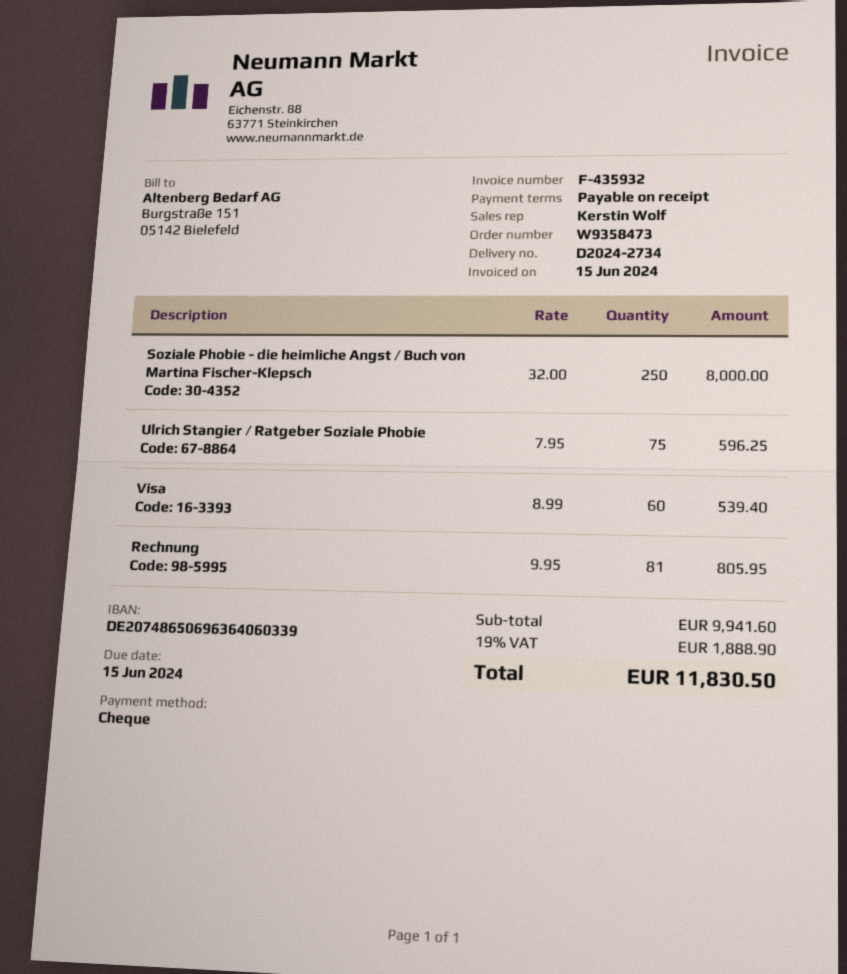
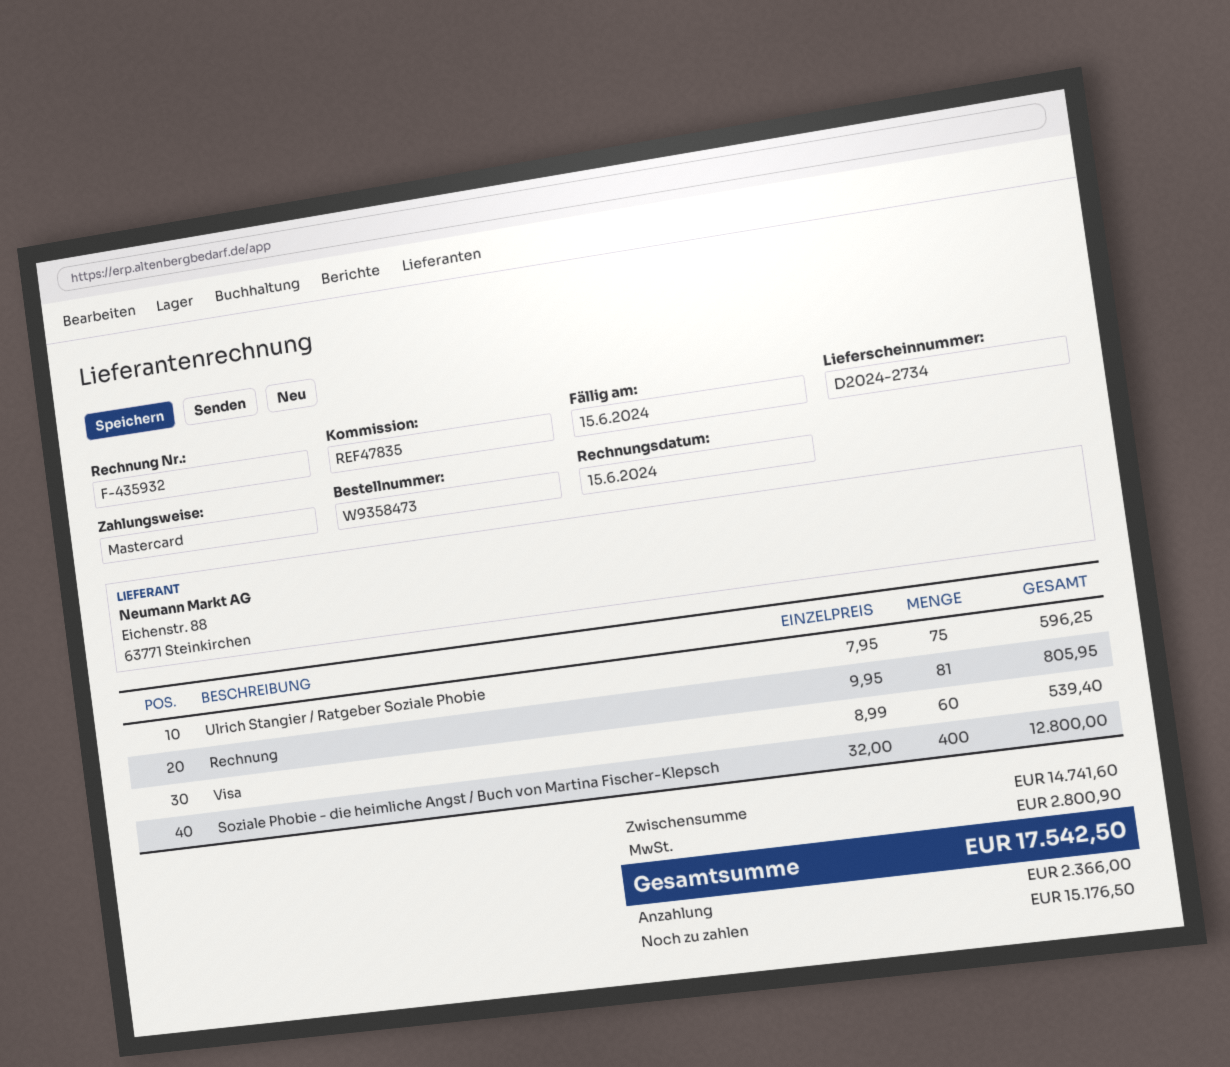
payment method: cheque -> Mastercard
Soziale Phobie - die heimliche Angst / Buch von Martina Fischer-Klepsch: 250 x 32.00 = 8000.00 -> 400 x 32.00 = 12800.00
subtotal: 9941.60 -> 14741.60
tax: 1888.90 -> 2800.90
total: 11830.50 -> 17542.50

